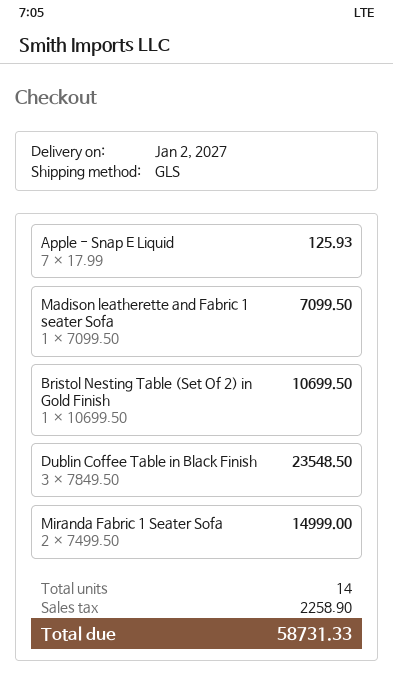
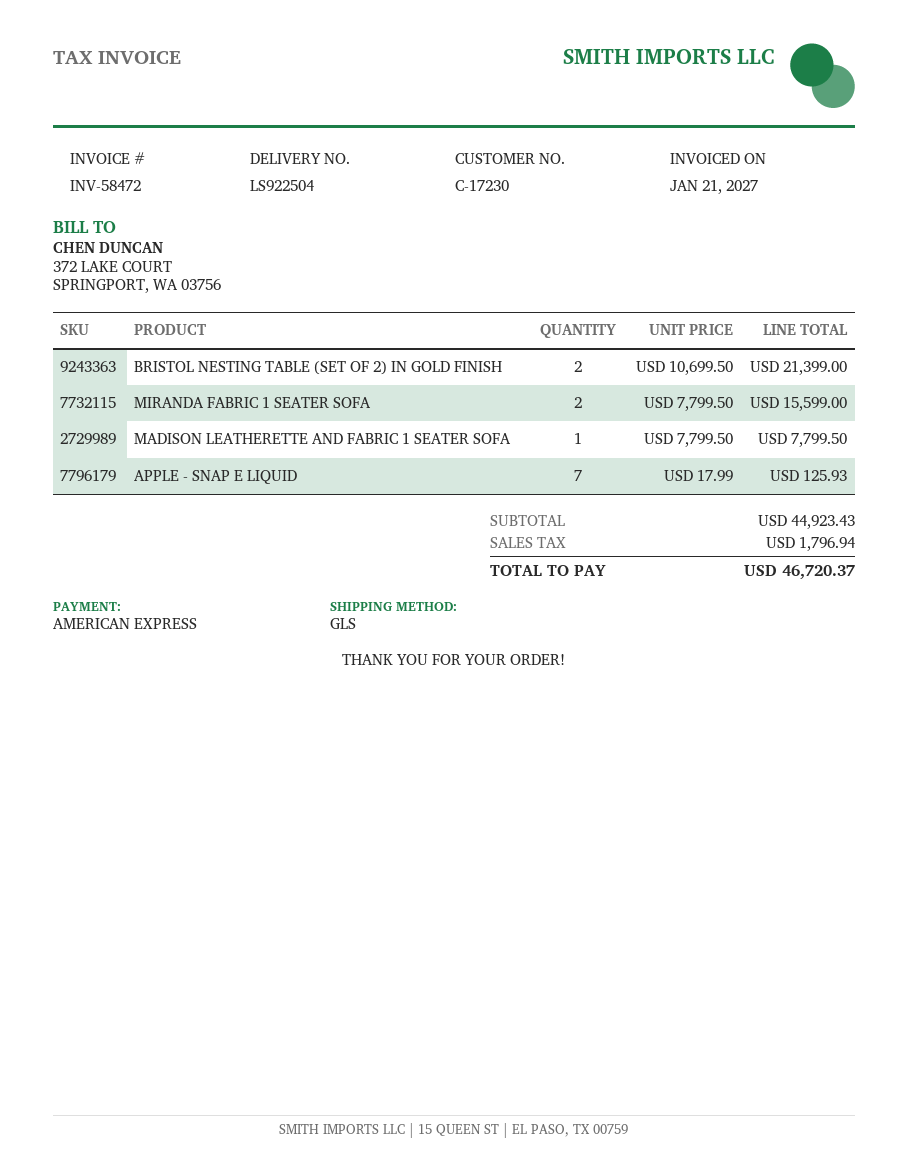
Madison leatherette and Fabric 1 seater Sofa: 1 x 7099.50 = 7099.50 -> 1 x 7799.50 = 7799.50
Bristol Nesting Table (Set Of 2) in Gold Finish: 1 x 10699.50 = 10699.50 -> 2 x 10699.50 = 21399.00
Dublin Coffee Table in Black Finish: 3 x 7849.50 = 23548.50 -> none
Miranda Fabric 1 Seater Sofa: 2 x 7499.50 = 14999.00 -> 2 x 7799.50 = 15599.00
tax: 2258.90 -> 1796.94
total: 58731.33 -> 46720.37

